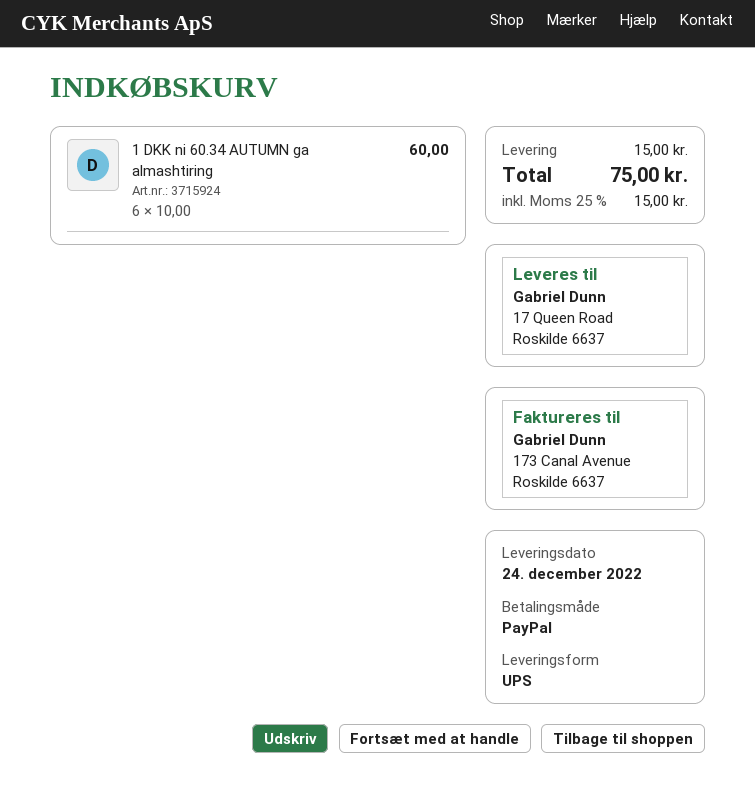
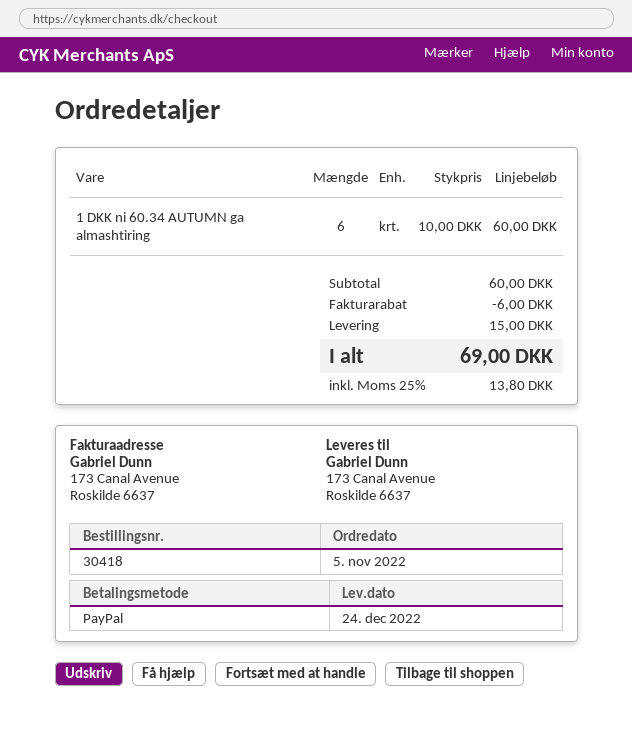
ship to: 17 Queen Road, Roskilde 6637 -> 173 Canal Avenue, Roskilde 6637
discount: none -> 6.00
tax: 25% = 15.00 -> 25% = 13.80
total: 75.00 -> 69.00

